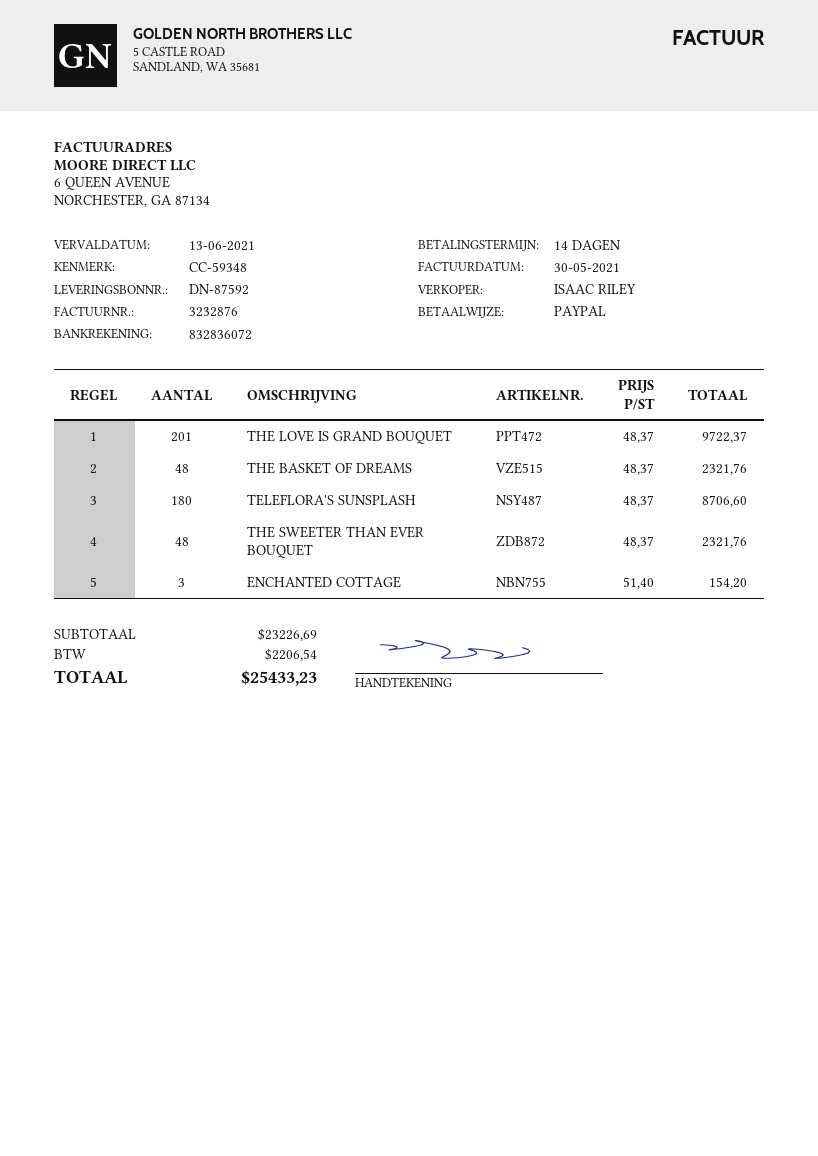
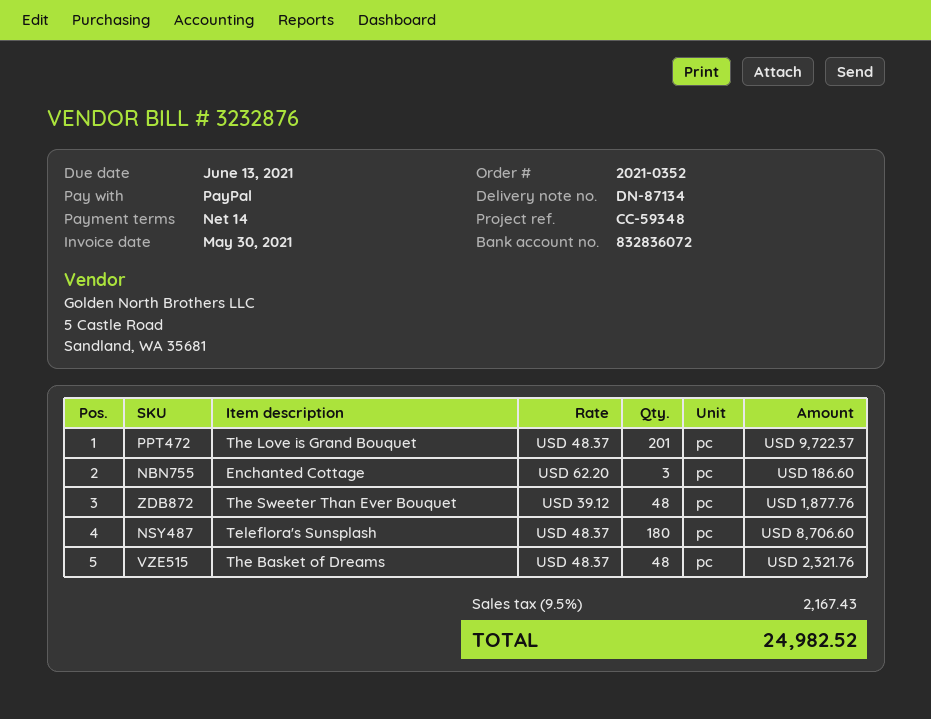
delivery note number: DN-87592 -> DN-87134
THE SWEETER THAN EVER BOUQUET: 48 x 48.37 = 2321.76 -> 48 x 39.12 = 1877.76
ENCHANTED COTTAGE: 3 x 51.40 = 154.20 -> 3 x 62.20 = 186.60
tax: 2206.54 -> 2167.43
total: 25433.23 -> 24982.52

